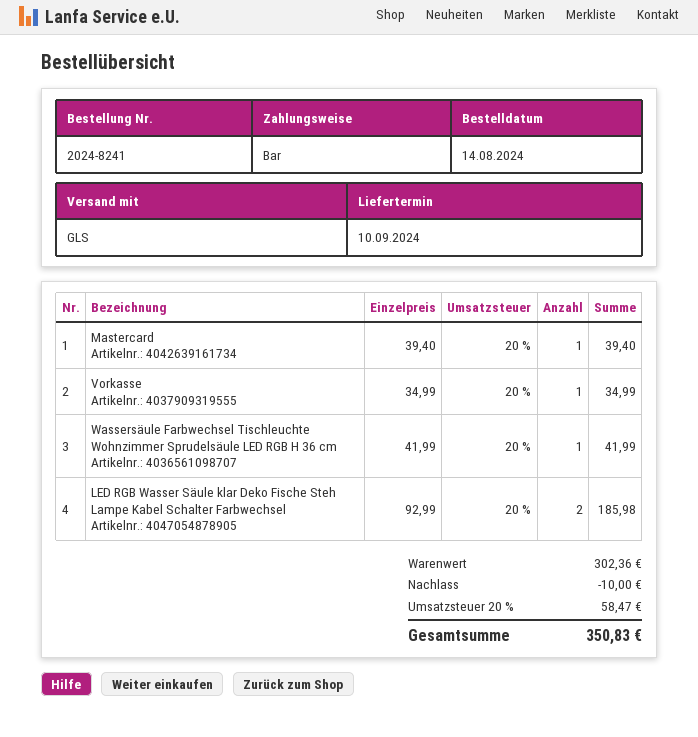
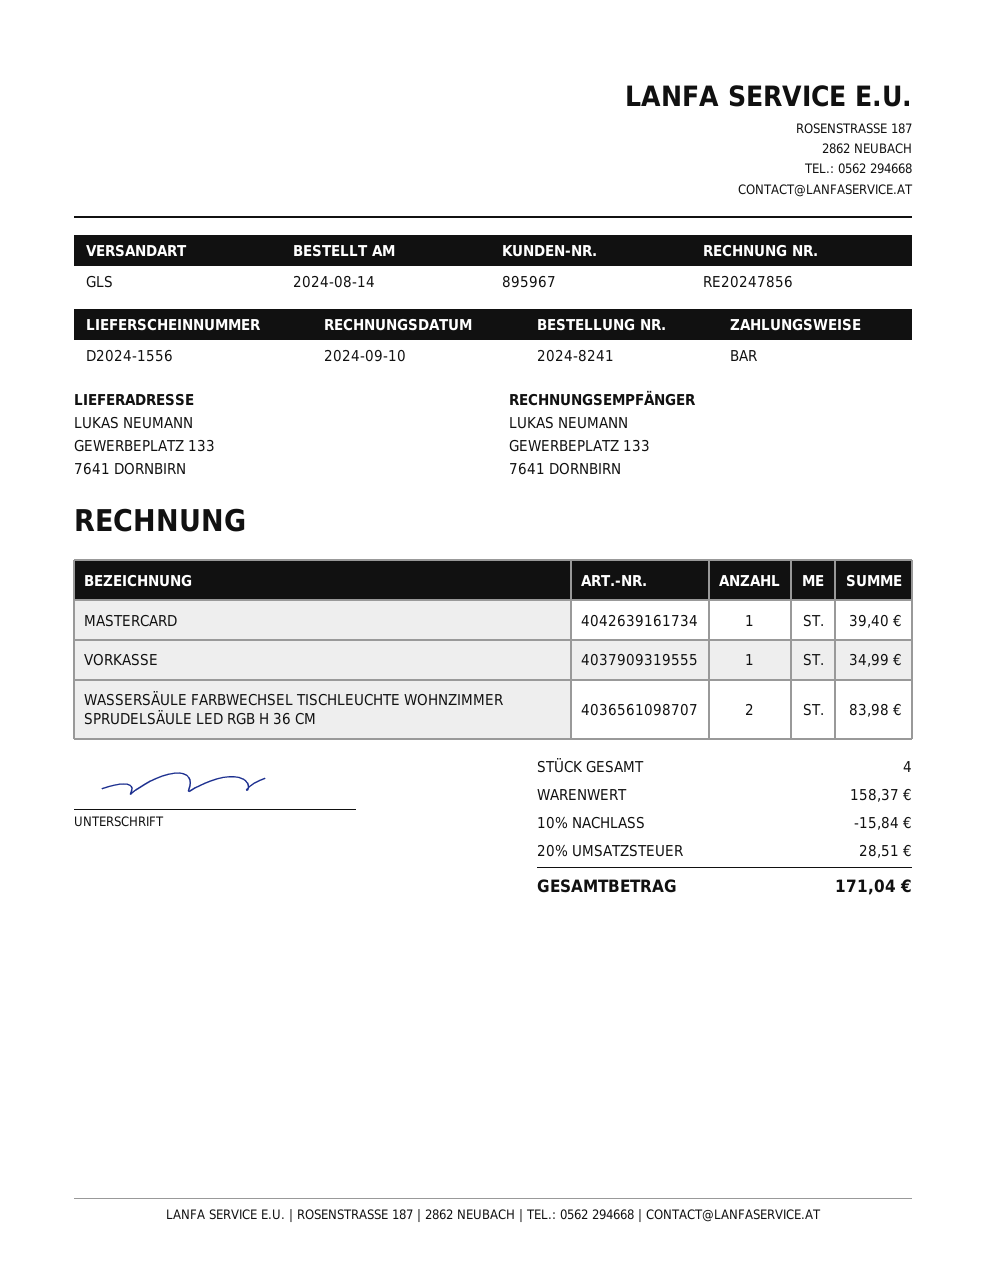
Wassersäule Farbwechsel Tischleuchte Wohnzimmer Sprudelsäule LED RGB H 36 cm: 1 for 41.99 -> 2 for 83.98
LED RGB Wasser Säule klar Deko Fische Steh Lampe Kabel Schalter Farbwechsel: 2 for 185.98 -> none
subtotal: 302.36 -> 158.37
discount: 10.00 -> 15.84
tax: 20% = 58.47 -> 20% = 28.51
total: 350.83 -> 171.04

